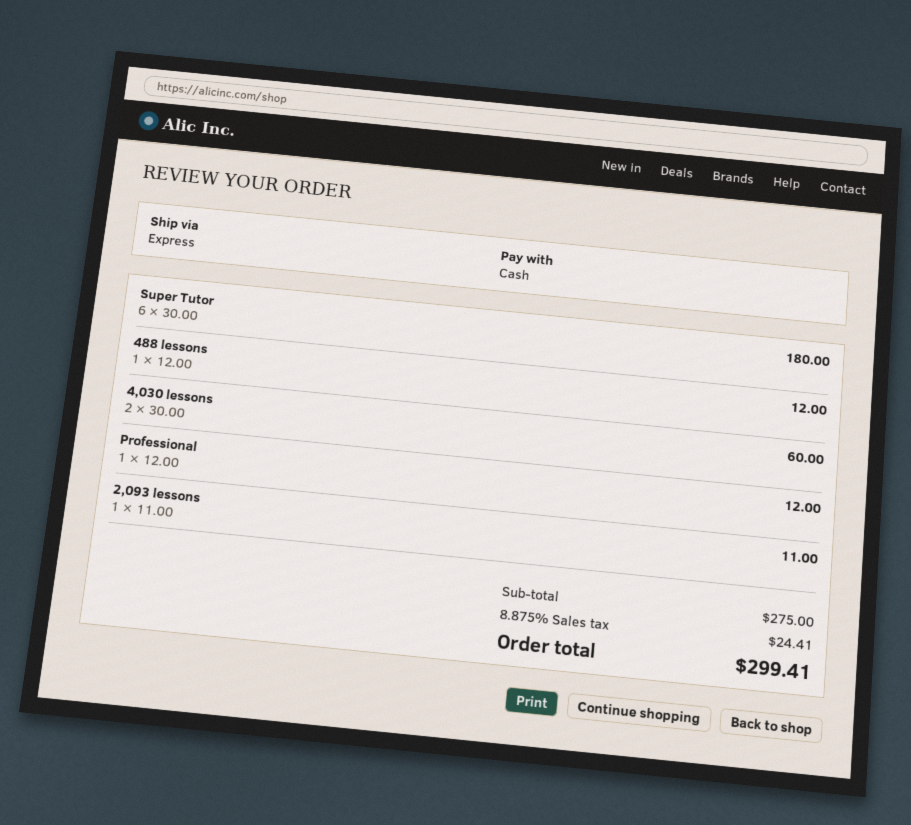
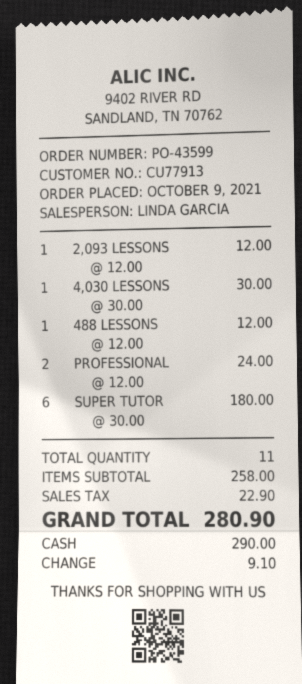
4,030 lessons: 2 x 30.00 = 60.00 -> 1 x 30.00 = 30.00
Professional: 1 x 12.00 = 12.00 -> 2 x 12.00 = 24.00
2,093 lessons: 1 x 11.00 = 11.00 -> 1 x 12.00 = 12.00
subtotal: 275.00 -> 258.00
tax: 24.41 -> 22.90
total: 299.41 -> 280.90

